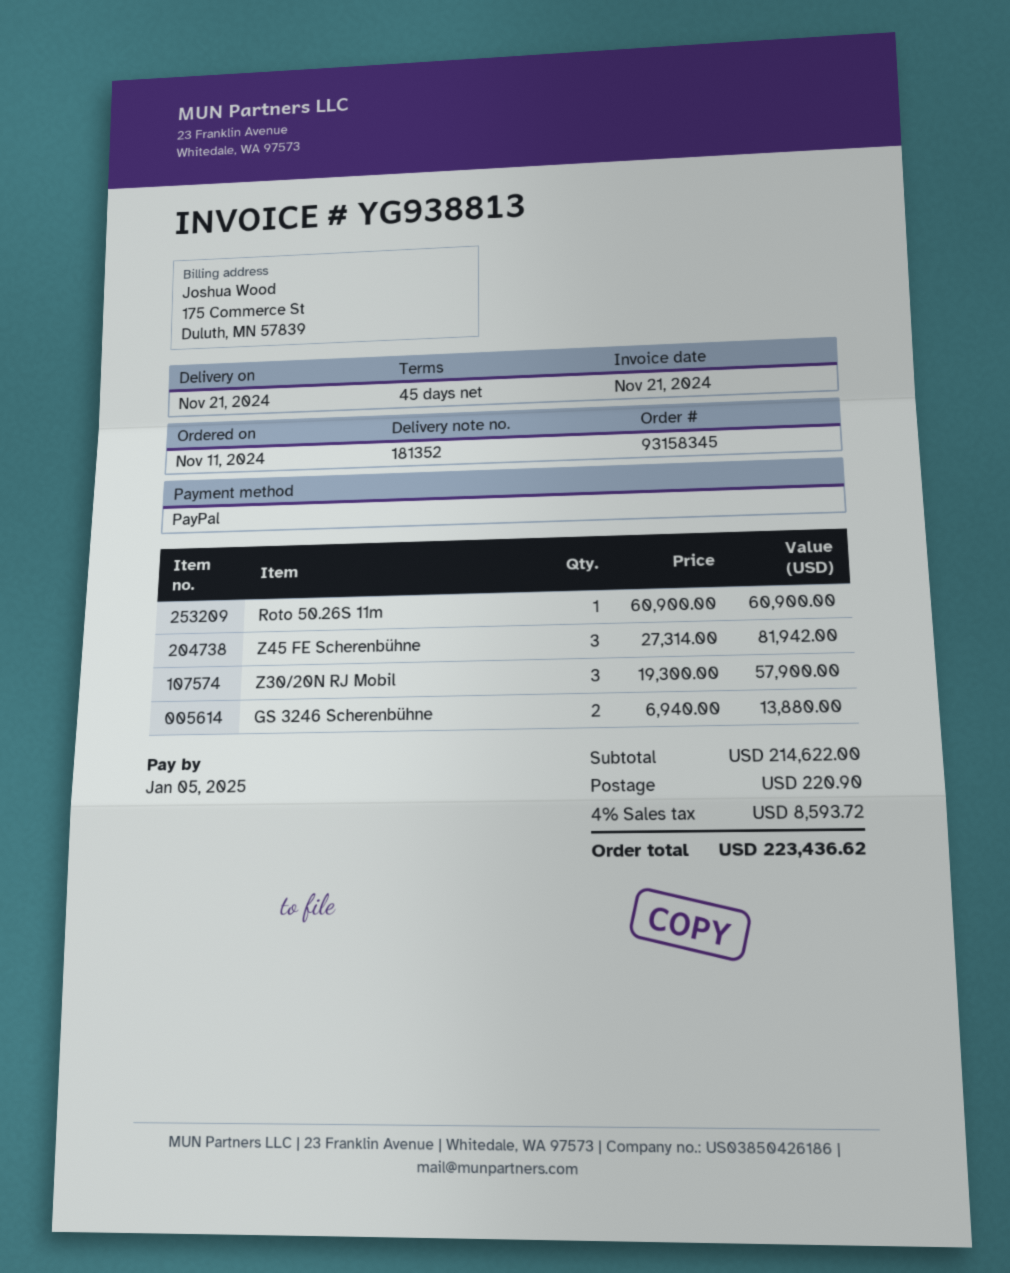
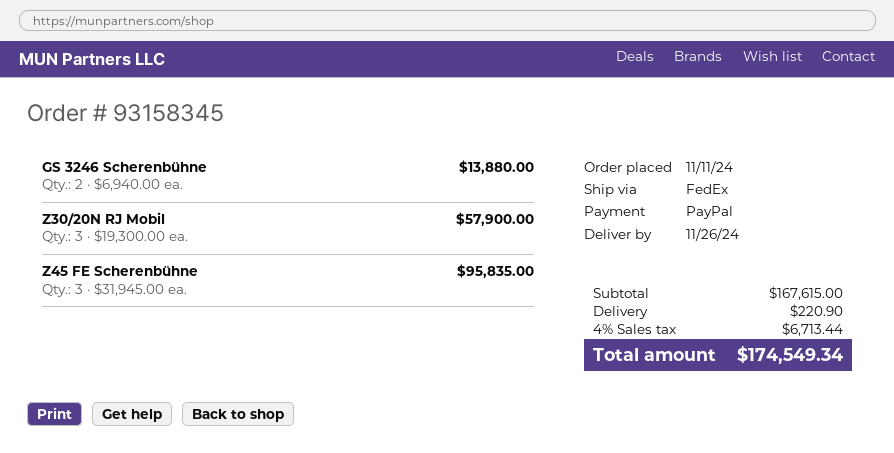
delivery date: 2024-11-21 -> 2024-11-26
Roto 50.26S 11m: 1 x 60900.00 = 60900.00 -> none
Z45 FE Scherenbühne: 3 x 27314.00 = 81942.00 -> 3 x 31945.00 = 95835.00
subtotal: 214622.00 -> 167615.00
tax: 4% = 8593.72 -> 4% = 6713.44
total: 223436.62 -> 174549.34

